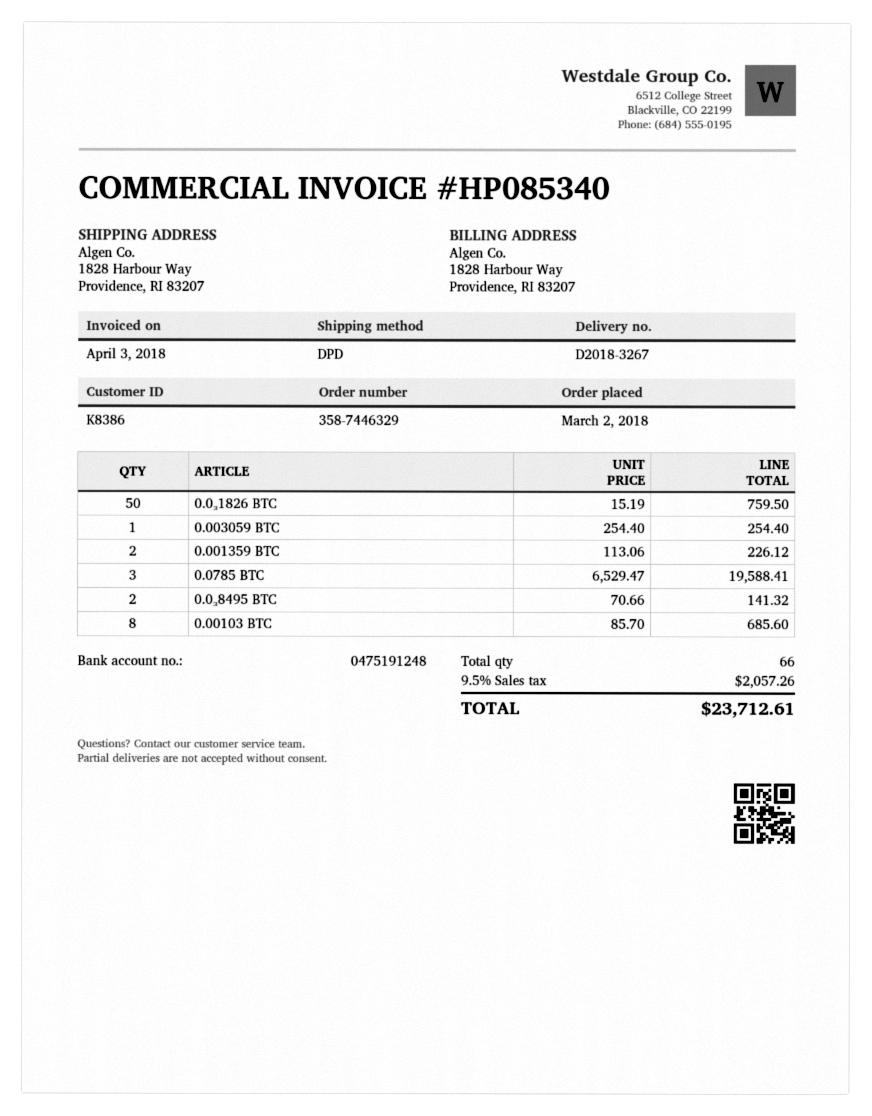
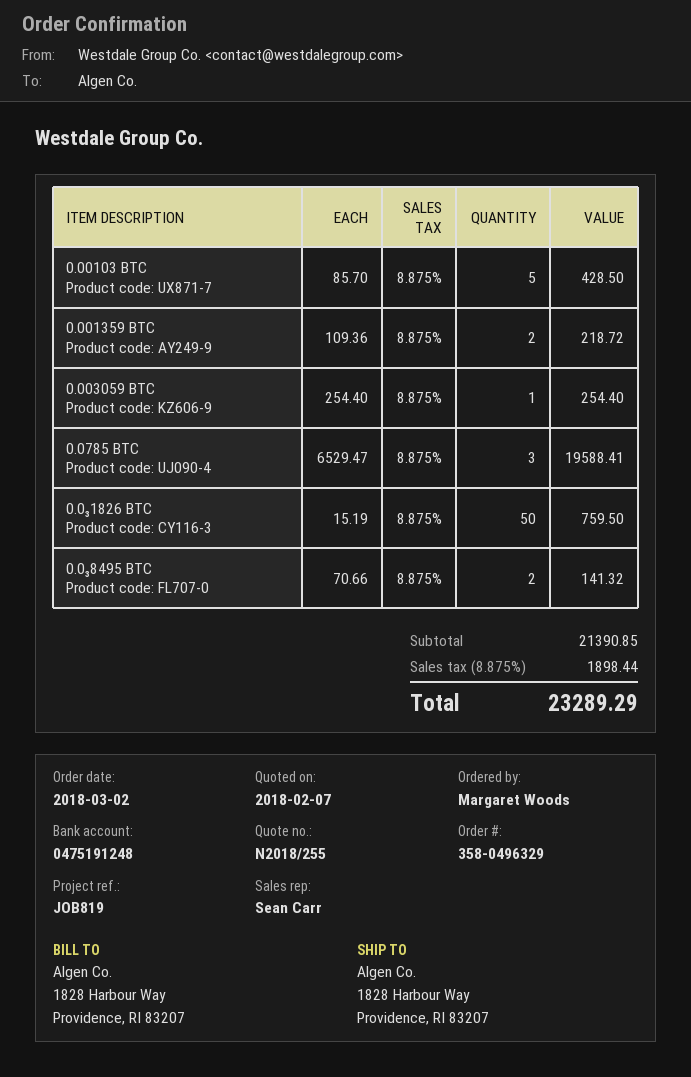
order number: 358-7446329 -> 358-0496329
0.001359 BTC: 2 x 113.06 = 226.12 -> 2 x 109.36 = 218.72
0.00103 BTC: 8 x 85.70 = 685.60 -> 5 x 85.70 = 428.50
tax: 9.5% = 2057.26 -> 8.875% = 1898.44
total: 23712.61 -> 23289.29

